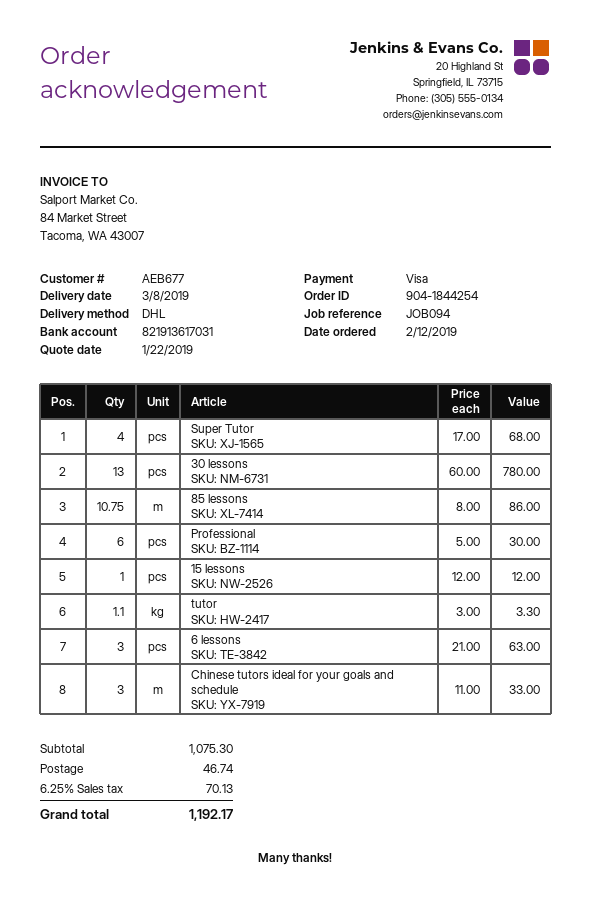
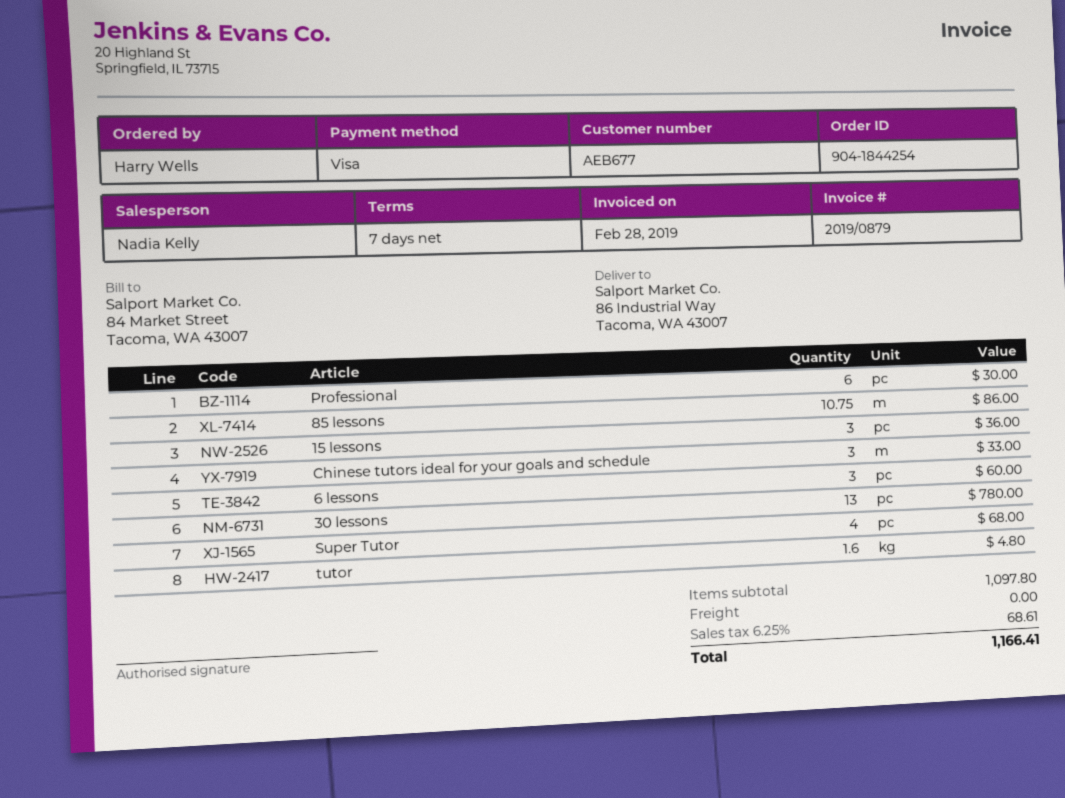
15 lessons: 1 for 12.00 -> 3 for 36.00
tutor: 1.1 for 3.30 -> 1.6 for 4.80
6 lessons: 3 for 63.00 -> 3 for 60.00
subtotal: 1075.30 -> 1097.80
shipping: 46.74 -> 0.00
tax: 6.25% = 70.13 -> 6.25% = 68.61
total: 1192.17 -> 1166.41

